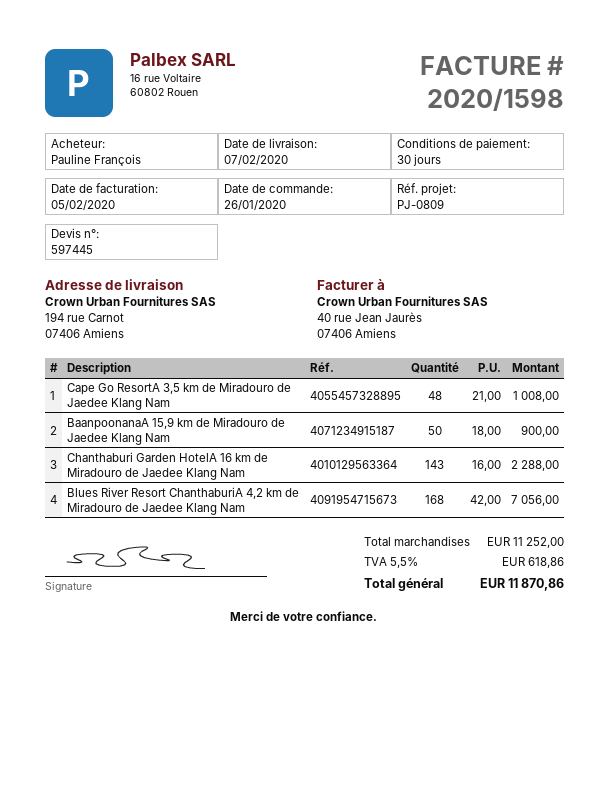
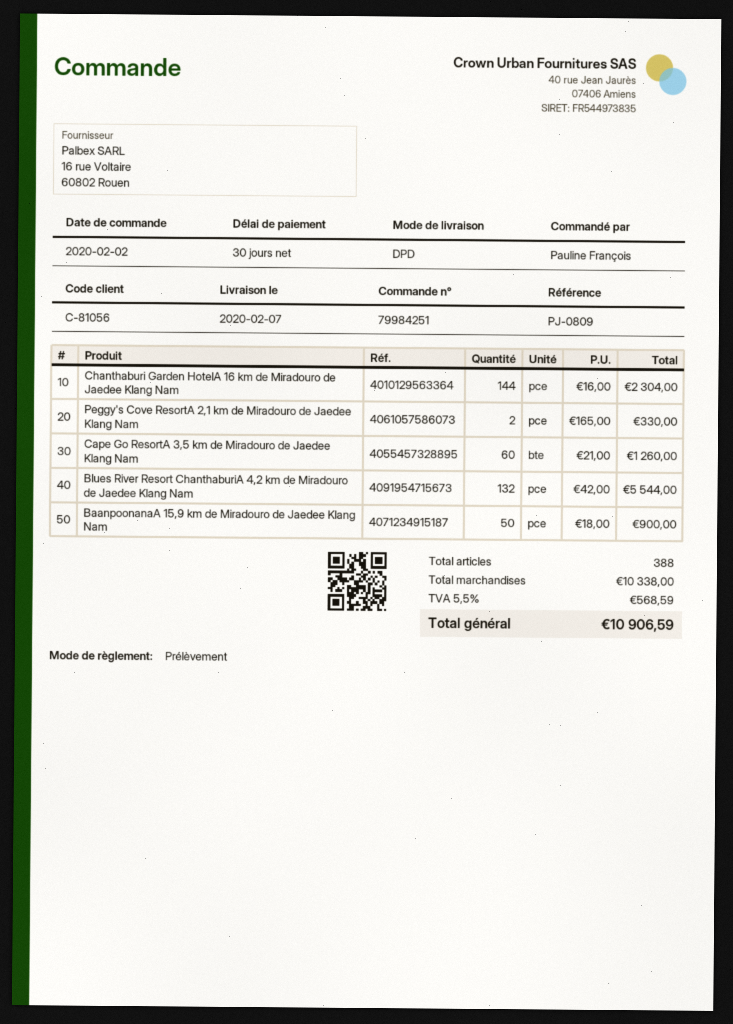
order date: 2020-01-26 -> 2020-02-02
Cape Go ResortA 3,5 km de Miradouro de Jaedee Klang Nam: 48 x 21.00 = 1008.00 -> 60 x 21.00 = 1260.00
Chanthaburi Garden HotelA 16 km de Miradouro de Jaedee Klang Nam: 143 x 16.00 = 2288.00 -> 144 x 16.00 = 2304.00
Blues River Resort ChanthaburiA 4,2 km de Miradouro de Jaedee Klang Nam: 168 x 42.00 = 7056.00 -> 132 x 42.00 = 5544.00
Peggy's Cove ResortA 2,1 km de Miradouro de Jaedee Klang Nam: none -> 2 x 165.00 = 330.00
subtotal: 11252.00 -> 10338.00
tax: 5.5% = 618.86 -> 5.5% = 568.59
total: 11870.86 -> 10906.59

